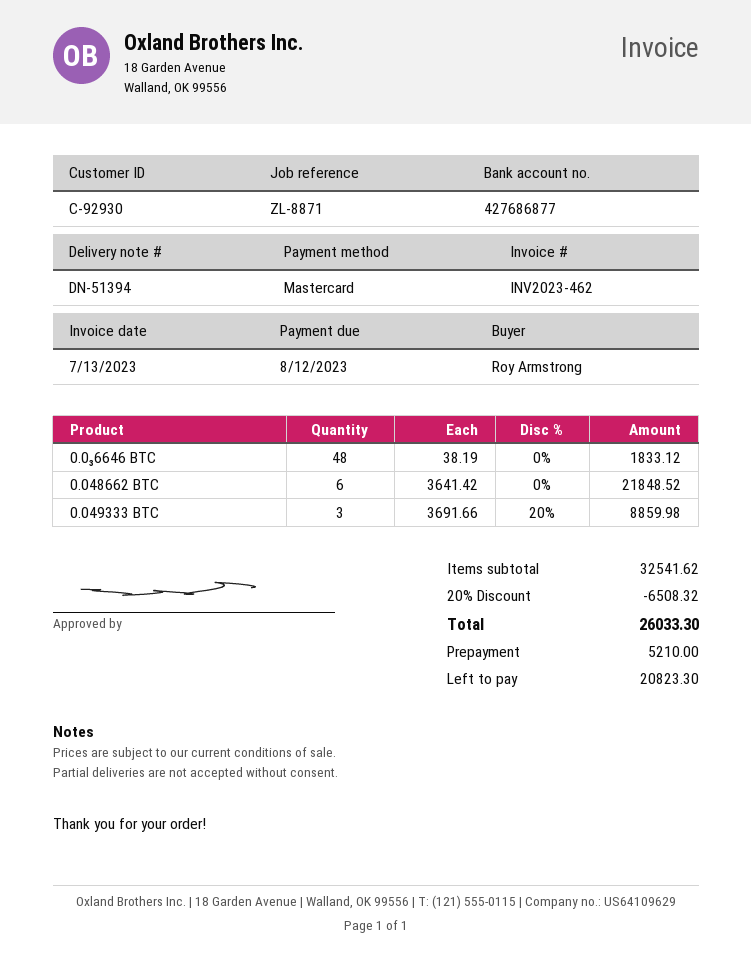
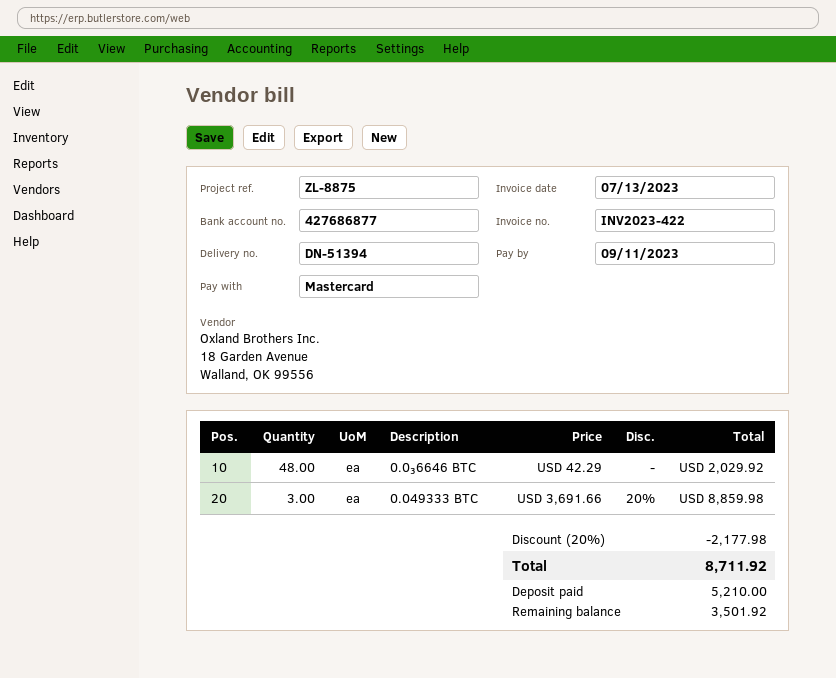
invoice number: INV2023-462 -> INV2023-422
due date: 2023-08-12 -> 2023-09-11
reference: ZL-8871 -> ZL-8875
0.0₃6646 BTC: 48 x 38.19 = 1833.12 -> 48 x 42.29 = 2029.92
0.048662 BTC: 6 x 3641.42 = 21848.52 -> none
discount: 20% = 6508.32 -> 20% = 2177.98
total: 26033.30 -> 8711.92
balance: 20823.30 -> 3501.92

